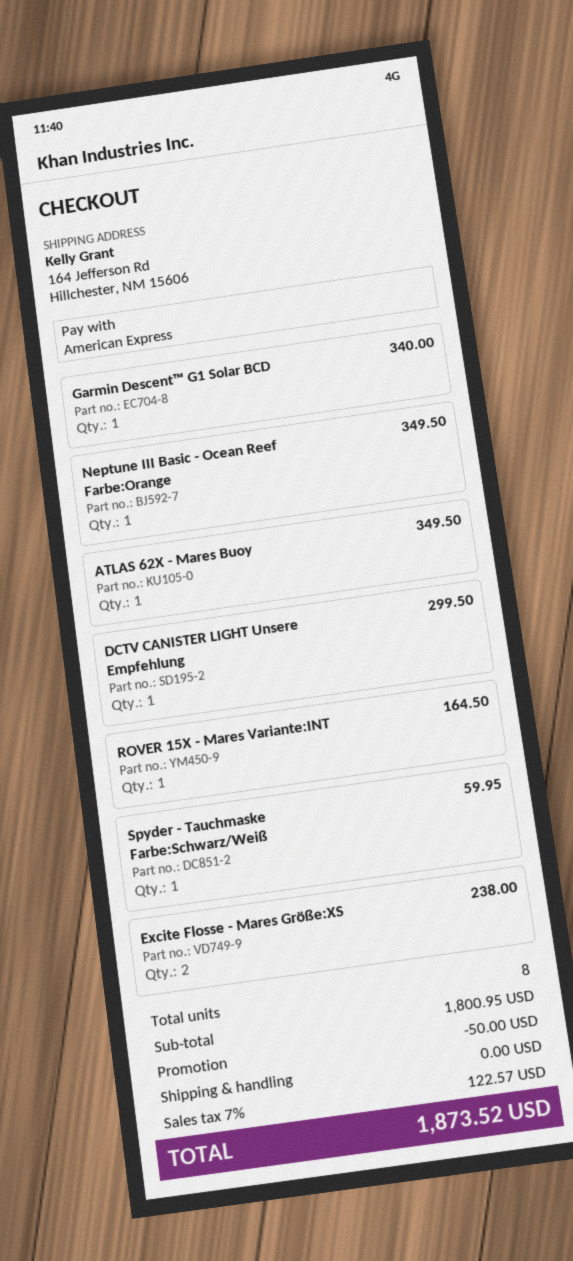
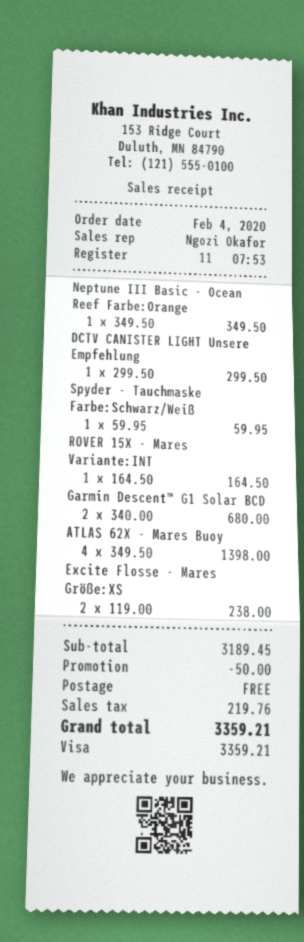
payment method: American Express -> Visa
Garmin Descent™ G1 Solar BCD: 1 for 340.00 -> 2 for 680.00
ATLAS 62X - Mares Buoy: 1 for 349.50 -> 4 for 1398.00
subtotal: 1800.95 -> 3189.45
tax: 122.57 -> 219.76
total: 1873.52 -> 3359.21

